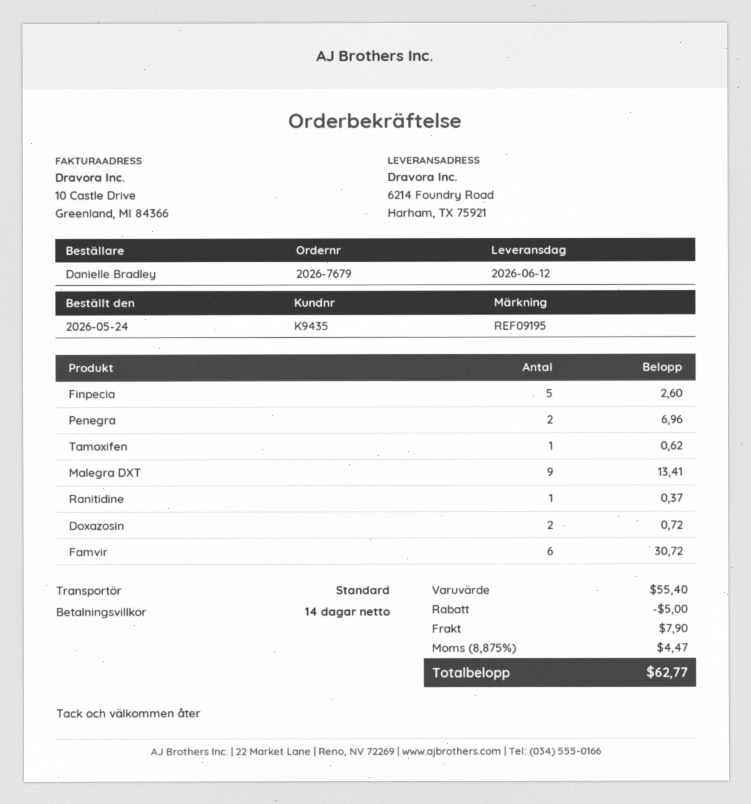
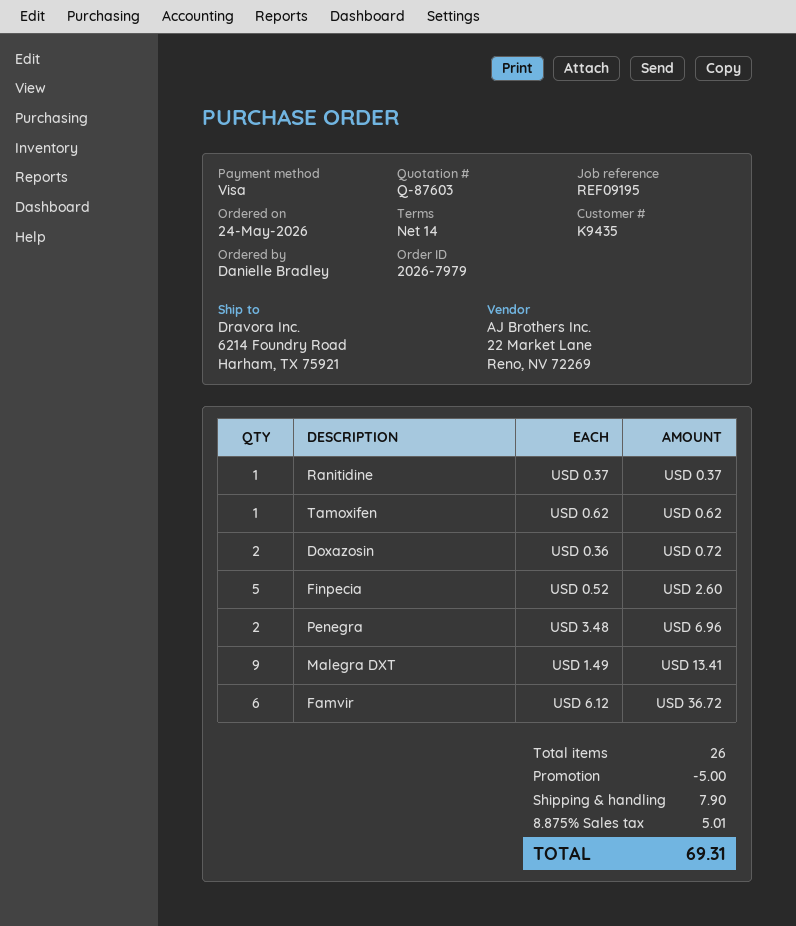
order number: 2026-7679 -> 2026-7979
Famvir: 6 for 30.72 -> 6 for 36.72
tax: 8.875% = 4.47 -> 8.875% = 5.01
total: 62.77 -> 69.31

